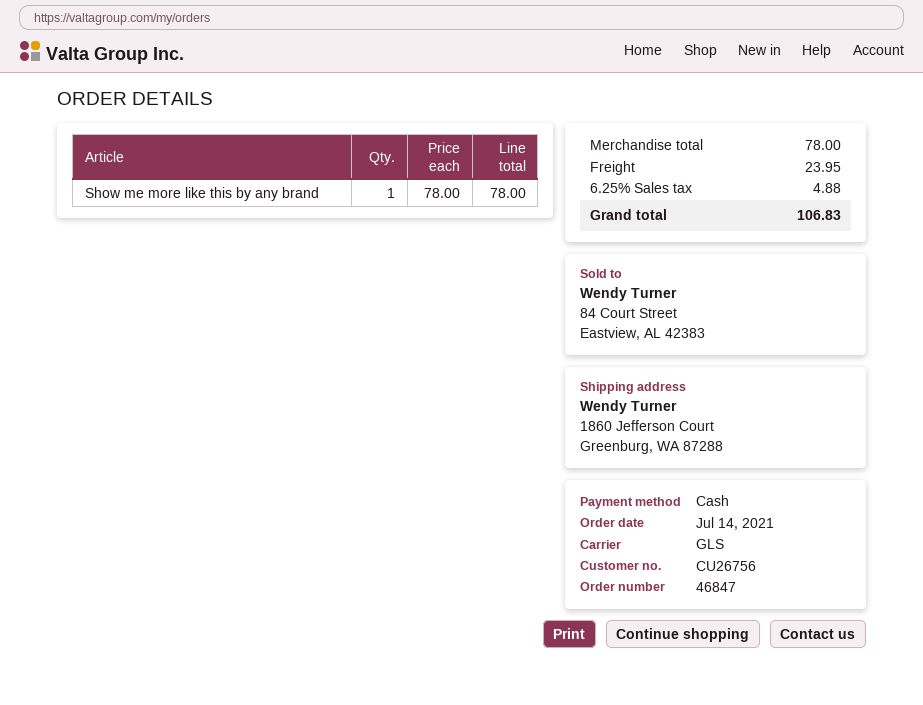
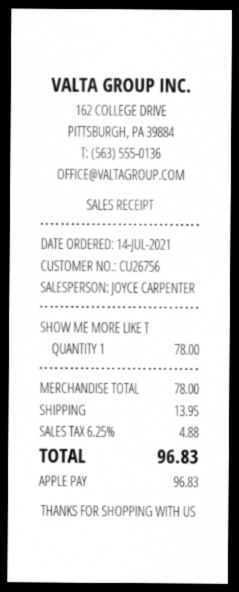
payment method: cash -> Apple Pay
shipping: 23.95 -> 13.95
total: 106.83 -> 96.83

